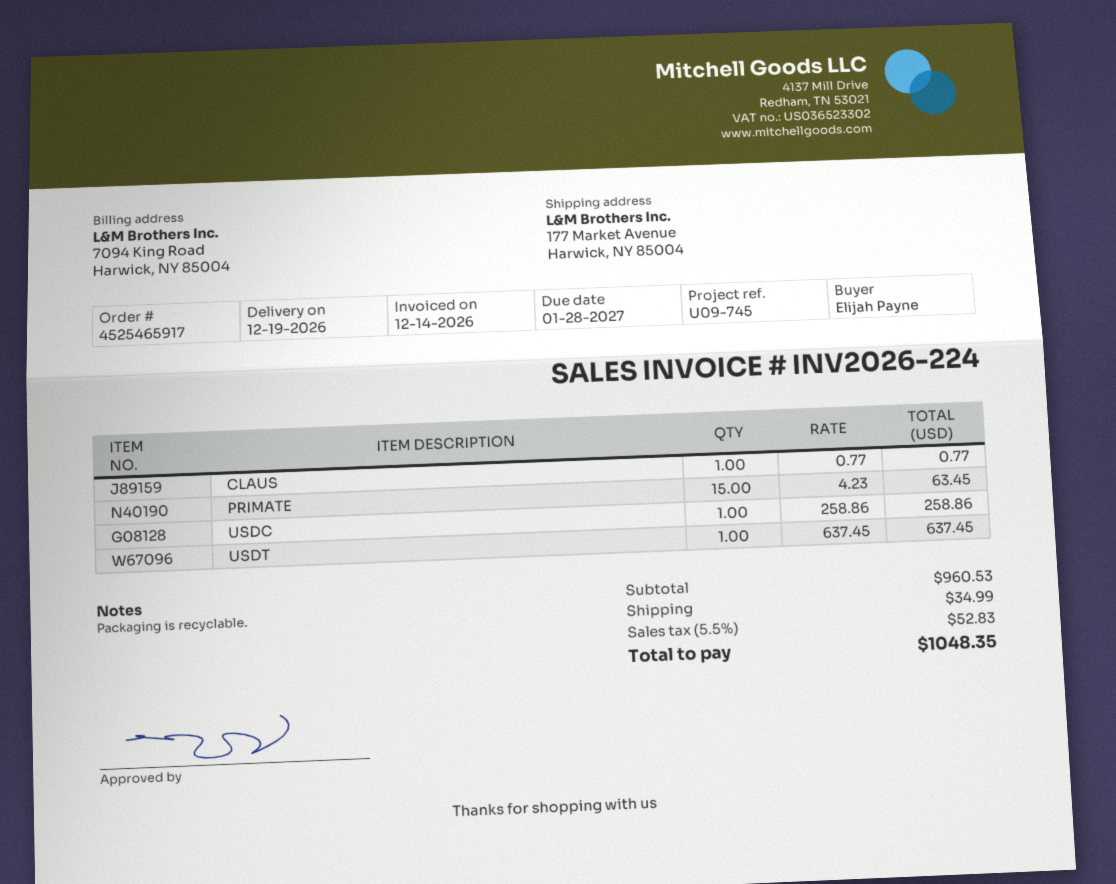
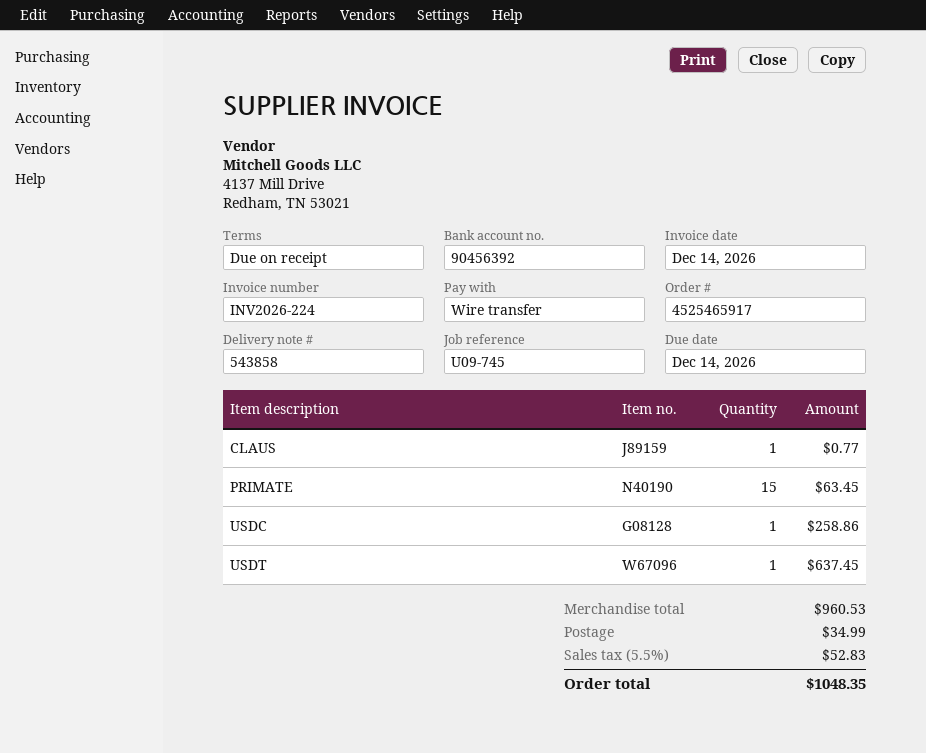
due date: 2027-01-28 -> 2026-12-14

